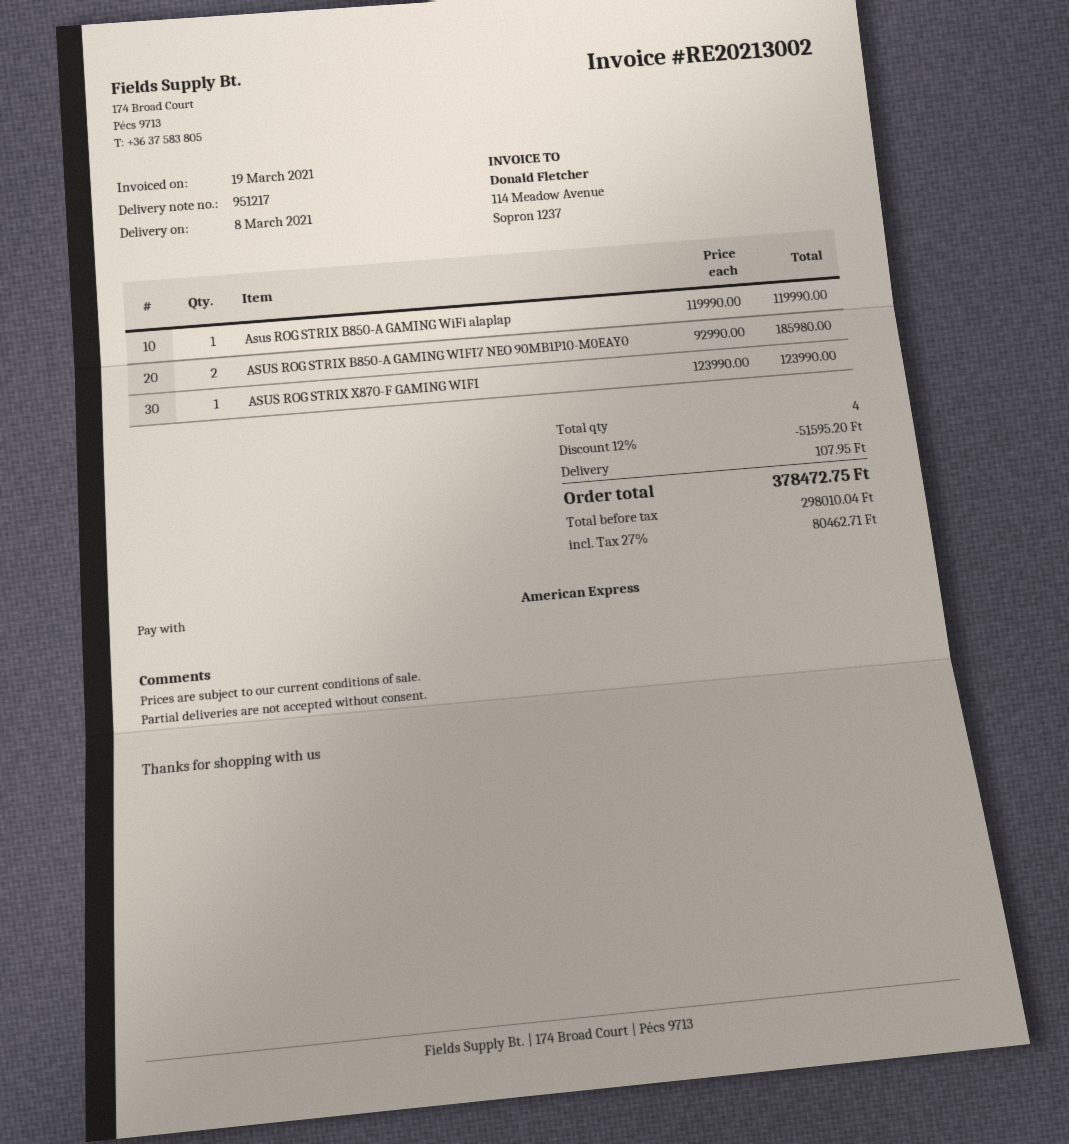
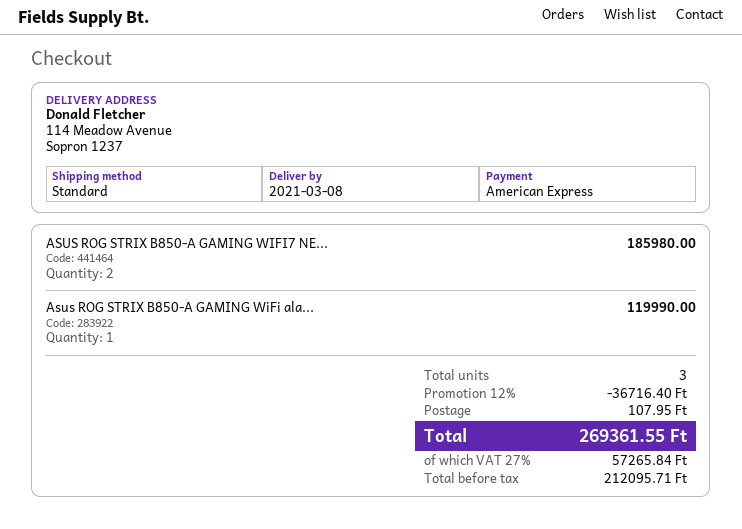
ASUS ROG STRIX X870-F GAMING WIFI: 1 for 123990.00 -> none
total quantity: 4 -> 3
discount: 12% = 51595.20 -> 12% = 36716.40
net: 298010.04 -> 212095.71
tax: 27% = 80462.71 -> 27% = 57265.84
total: 378472.75 -> 269361.55

